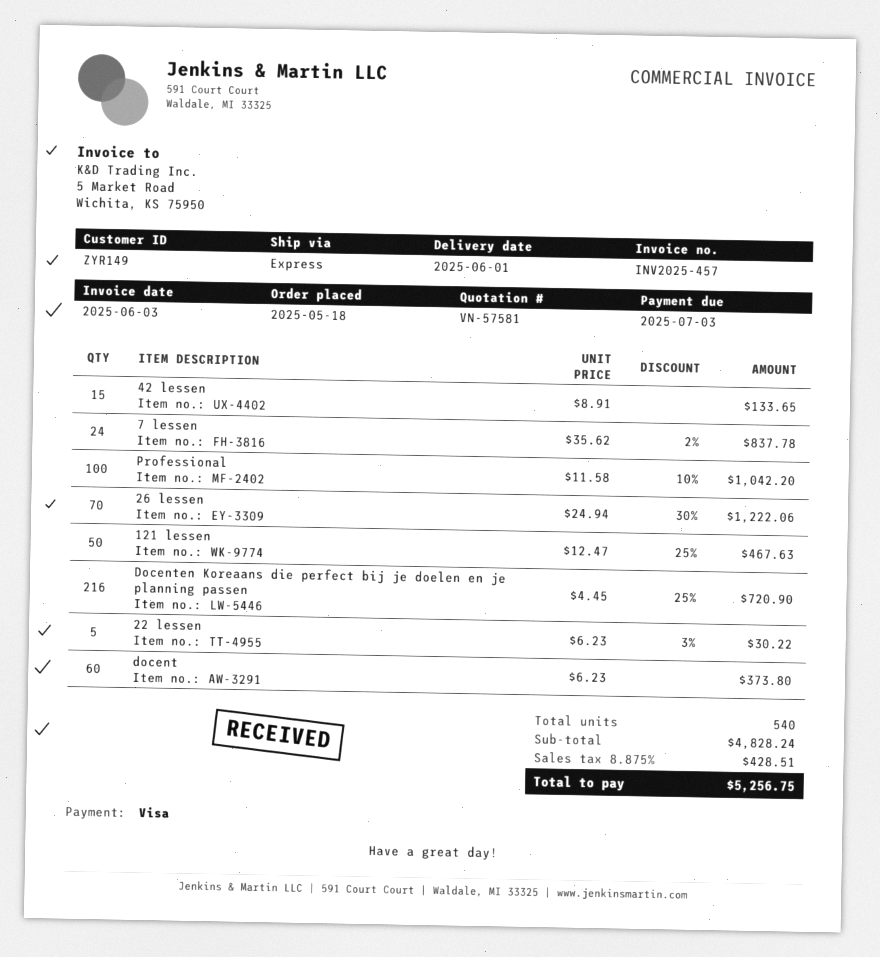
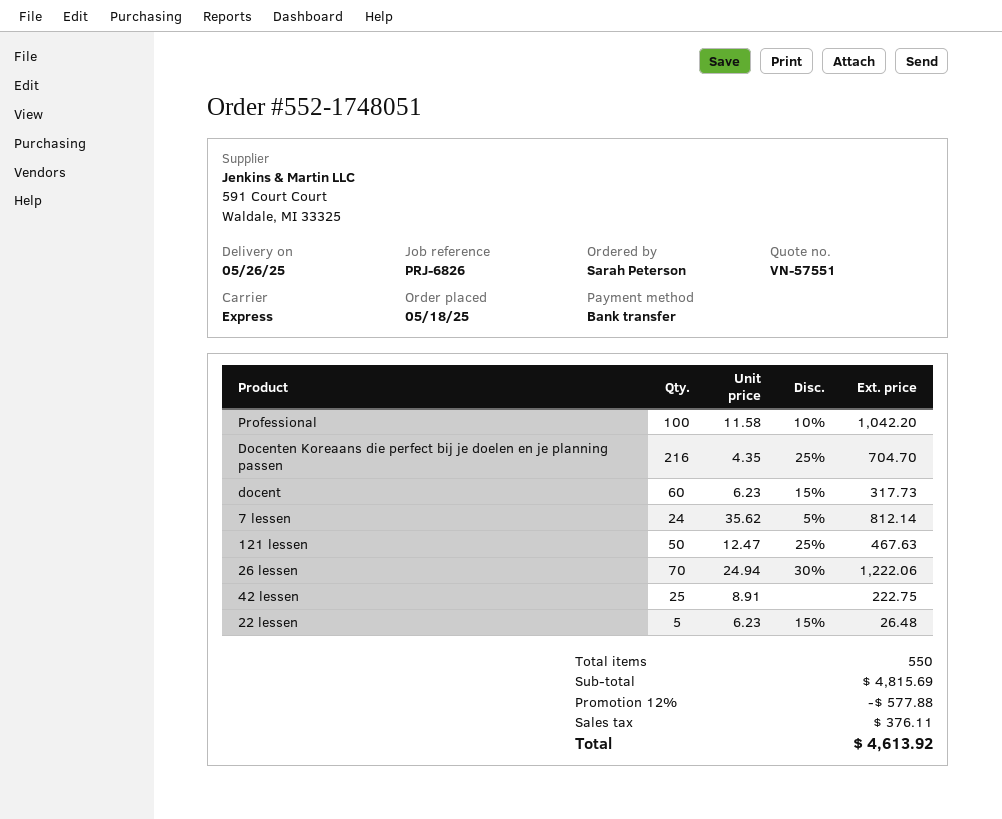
quote number: VN-57581 -> VN-57551
delivery date: 2025-06-01 -> 2025-05-26
payment method: Visa -> bank transfer
42 lessen: 15 x 8.91 = 133.65 -> 25 x 8.91 = 222.75
7 lessen: 24 x 35.62 - 2% = 837.78 -> 24 x 35.62 - 5% = 812.14
Docenten Koreaans die perfect bij je doelen en je planning passen: 216 x 4.45 - 25% = 720.90 -> 216 x 4.35 - 25% = 704.70
22 lessen: 5 x 6.23 - 3% = 30.22 -> 5 x 6.23 - 15% = 26.48
docent: 60 x 6.23 = 373.80 -> 60 x 6.23 - 15% = 317.73
total quantity: 540 -> 550
subtotal: 4828.24 -> 4815.69
discount: none -> 12% = 577.88
tax: 428.51 -> 376.11
total: 5256.75 -> 4613.92

